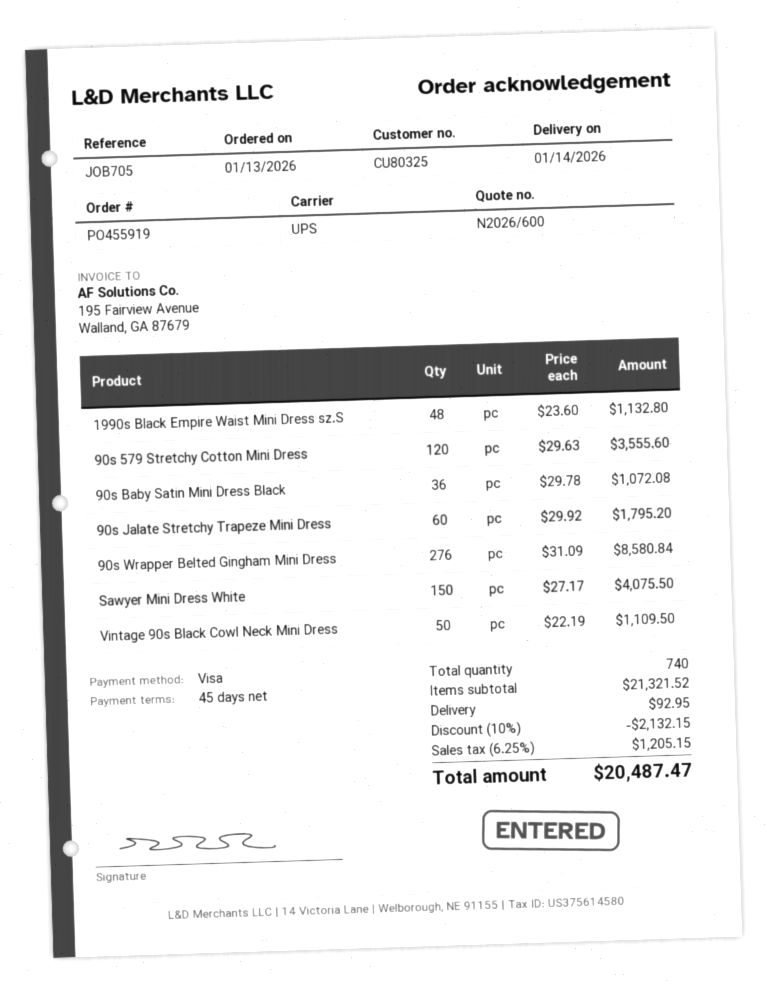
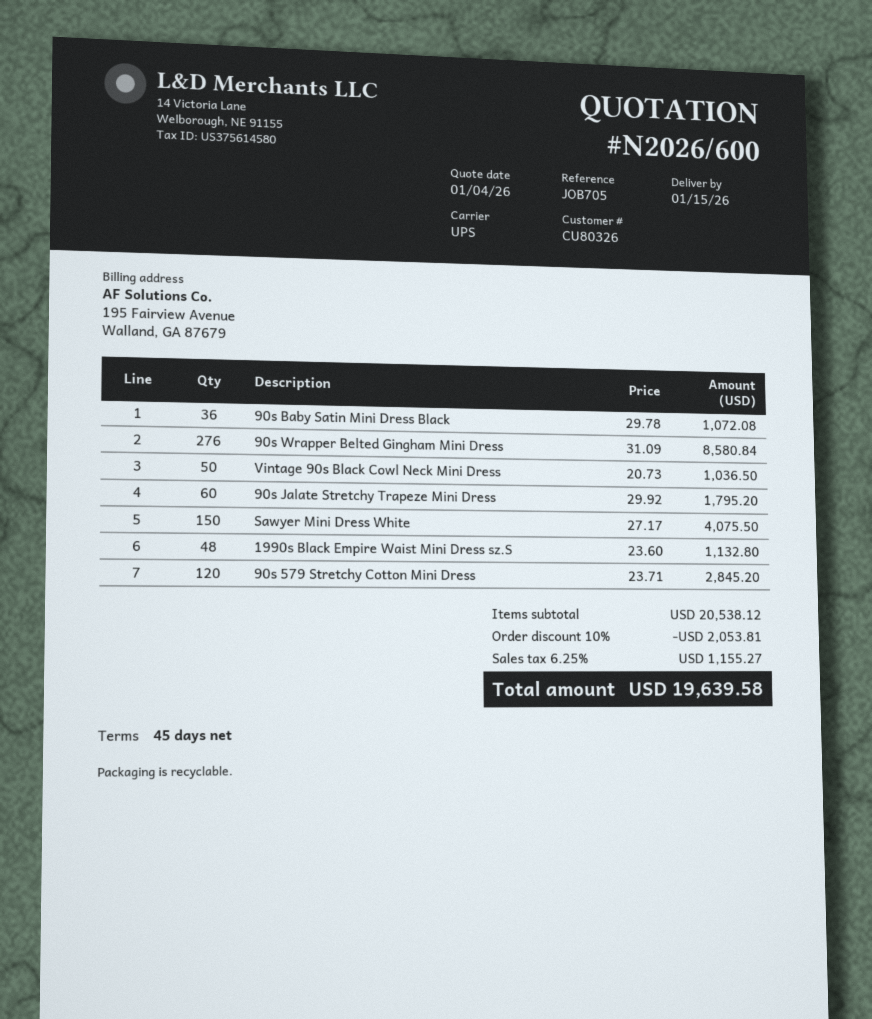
delivery date: 2026-01-14 -> 2026-01-15
customer number: CU80325 -> CU80326
90s 579 Stretchy Cotton Mini Dress: 120 x 29.63 = 3555.60 -> 120 x 23.71 = 2845.20
Vintage 90s Black Cowl Neck Mini Dress: 50 x 22.19 = 1109.50 -> 50 x 20.73 = 1036.50
subtotal: 21321.52 -> 20538.12
discount: 10% = 2132.15 -> 10% = 2053.81
shipping: 92.95 -> none
tax: 6.25% = 1205.15 -> 6.25% = 1155.27
total: 20487.47 -> 19639.58

